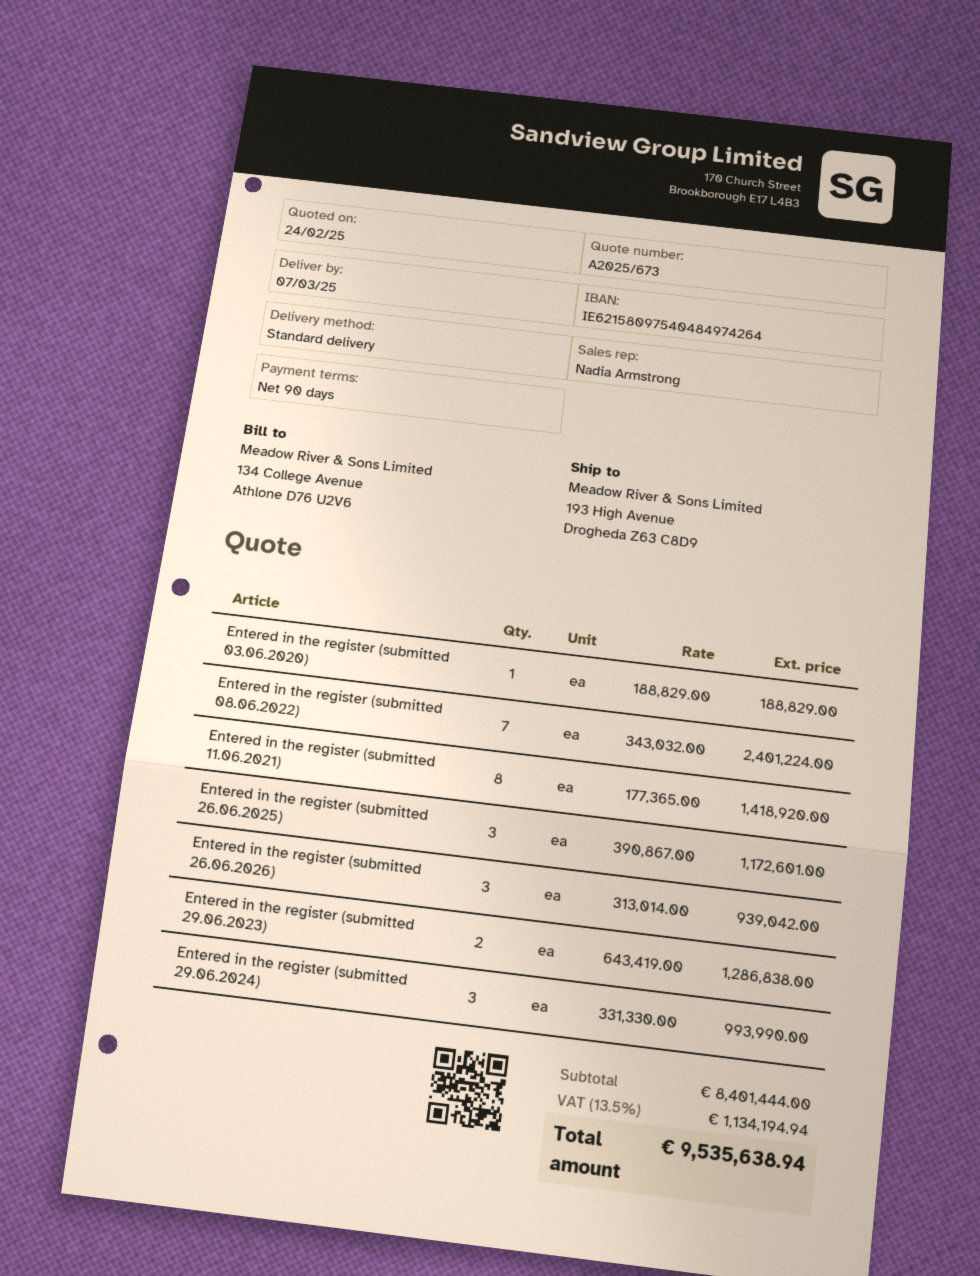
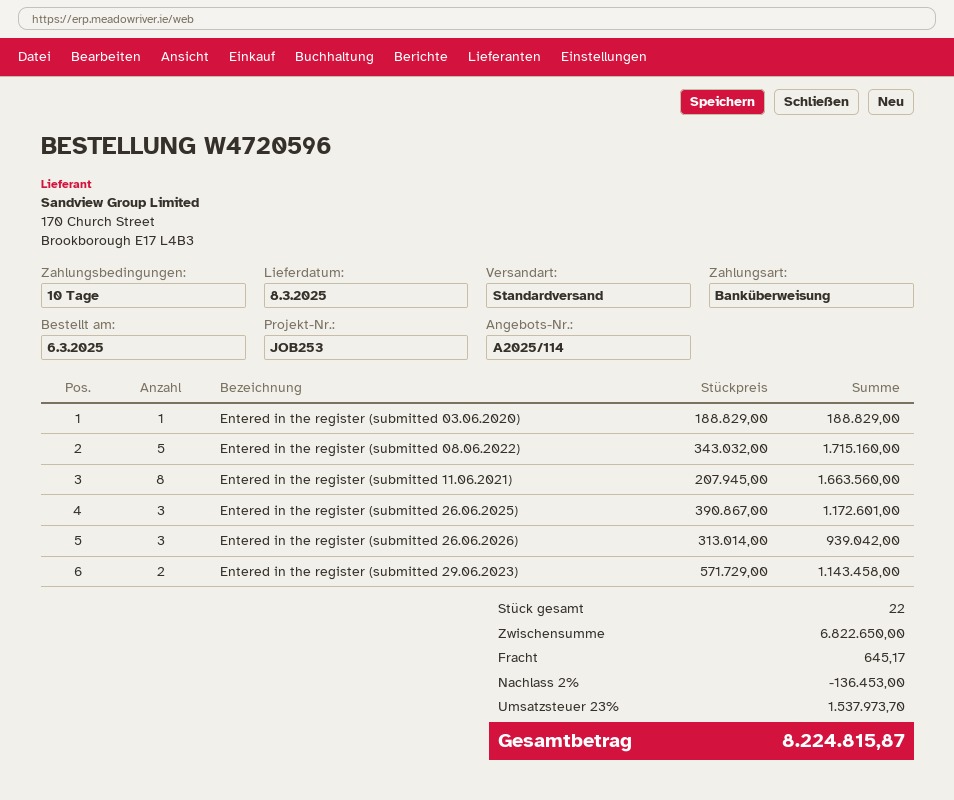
quote number: A2025/673 -> A2025/114
delivery date: 2025-03-07 -> 2025-03-08
payment terms: 90 days -> 10 days
Entered in the register (submitted 08.06.2022): 7 x 343032.00 = 2401224.00 -> 5 x 343032.00 = 1715160.00
Entered in the register (submitted 11.06.2021): 8 x 177365.00 = 1418920.00 -> 8 x 207945.00 = 1663560.00
Entered in the register (submitted 29.06.2023): 2 x 643419.00 = 1286838.00 -> 2 x 571729.00 = 1143458.00
Entered in the register (submitted 29.06.2024): 3 x 331330.00 = 993990.00 -> none
subtotal: 8401444.00 -> 6822650.00
discount: none -> 2% = 136453.00
shipping: none -> 645.17
tax: 13.5% = 1134194.94 -> 23% = 1537973.70
total: 9535638.94 -> 8224815.87

